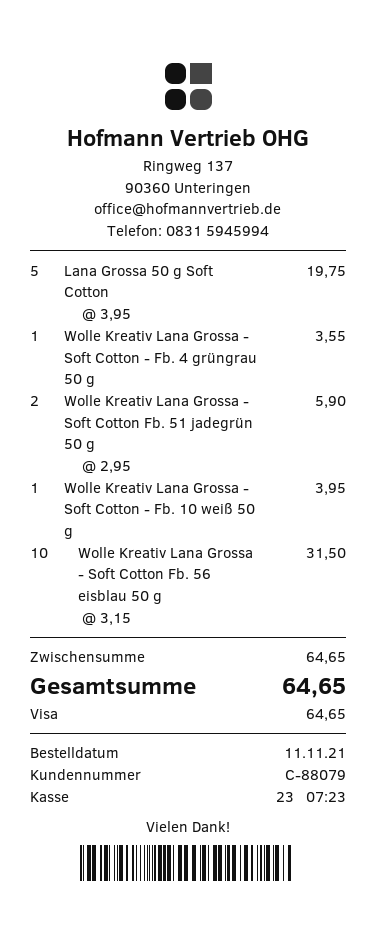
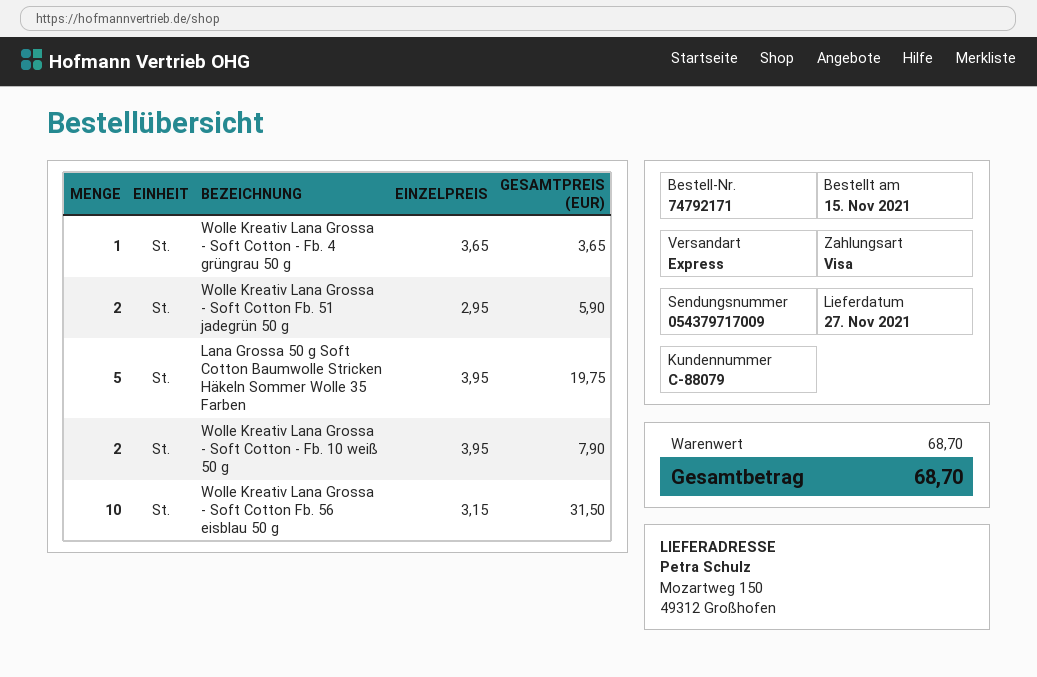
order date: 2021-11-11 -> 2021-11-15
Wolle Kreativ Lana Grossa - Soft Cotton - Fb. 4 grüngrau 50 g: 1 x 3.55 = 3.55 -> 1 x 3.65 = 3.65
Wolle Kreativ Lana Grossa - Soft Cotton - Fb. 10 weiß 50 g: 1 x 3.95 = 3.95 -> 2 x 3.95 = 7.90
subtotal: 64.65 -> 68.70
total: 64.65 -> 68.70

